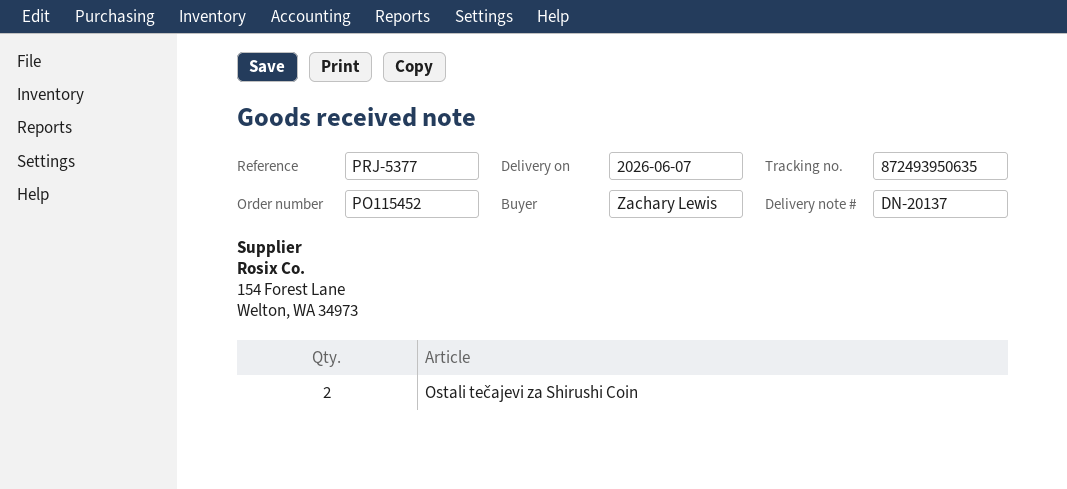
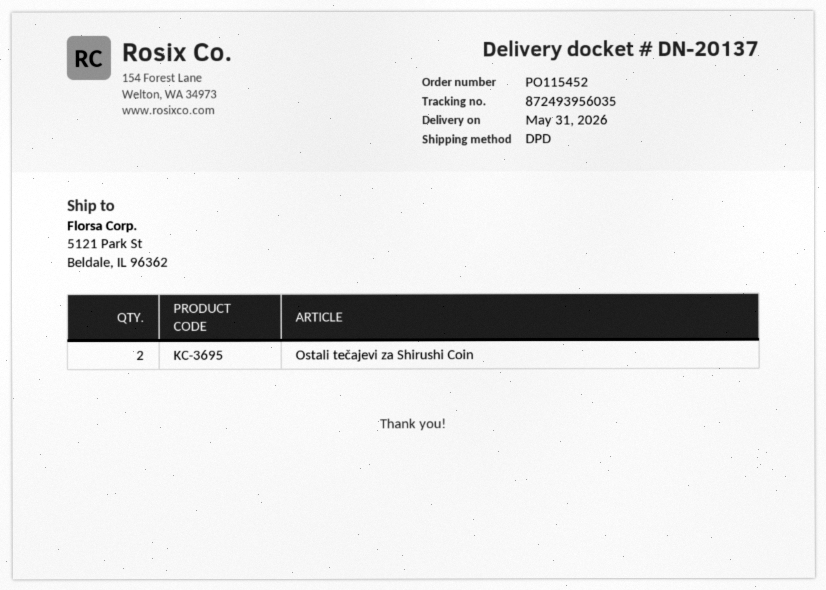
delivery date: 2026-06-07 -> 2026-05-31
tracking number: 872493950635 -> 872493956035

